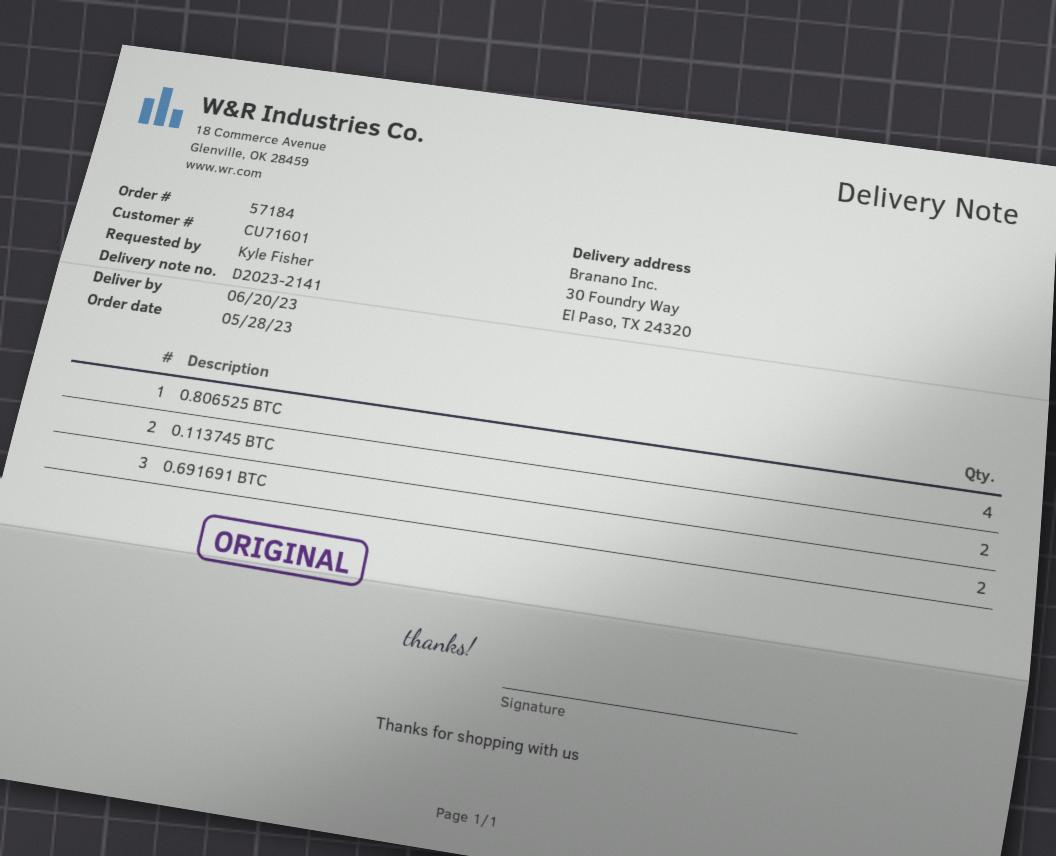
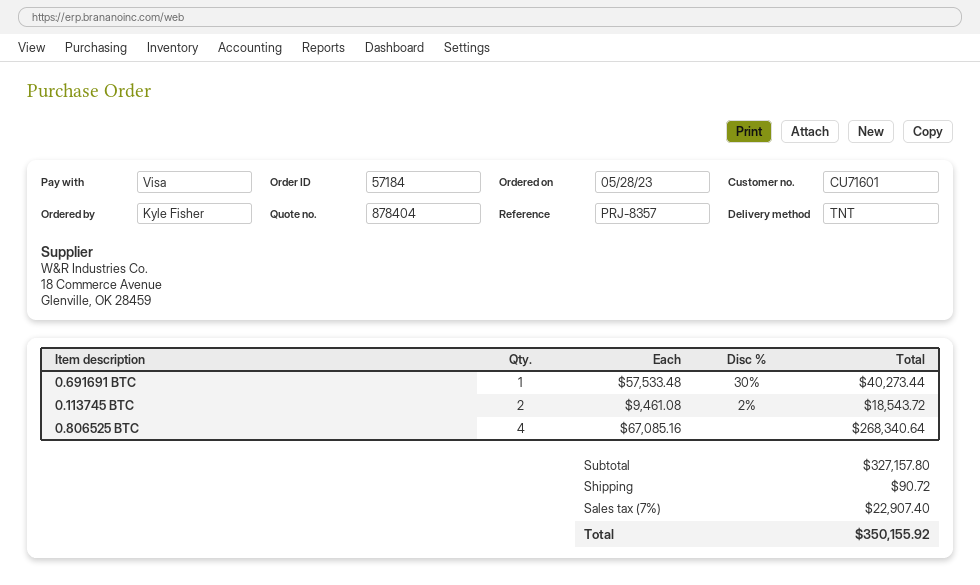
0.691691 BTC: 2 -> 1

